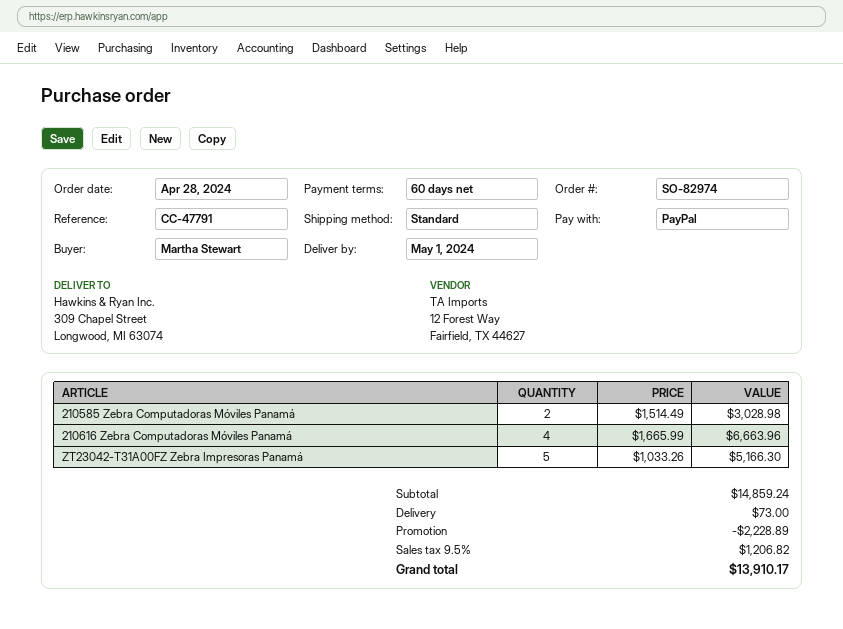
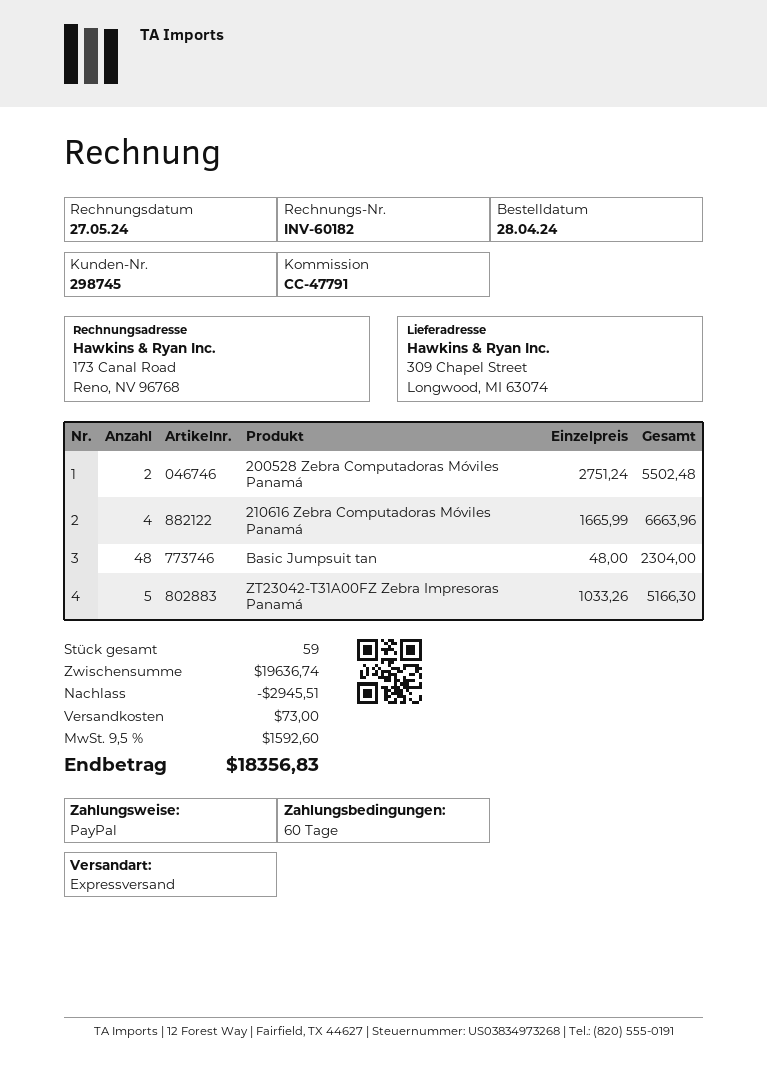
shipping method: standard -> express
210585 Zebra Computadoras Móviles Panamá: 2 x 1514.49 = 3028.98 -> none
200528 Zebra Computadoras Móviles Panamá: none -> 2 x 2751.24 = 5502.48
Basic Jumpsuit tan: none -> 48 x 48.00 = 2304.00
subtotal: 14859.24 -> 19636.74
discount: 2228.89 -> 2945.51
tax: 9.5% = 1206.82 -> 9.5% = 1592.60
total: 13910.17 -> 18356.83

